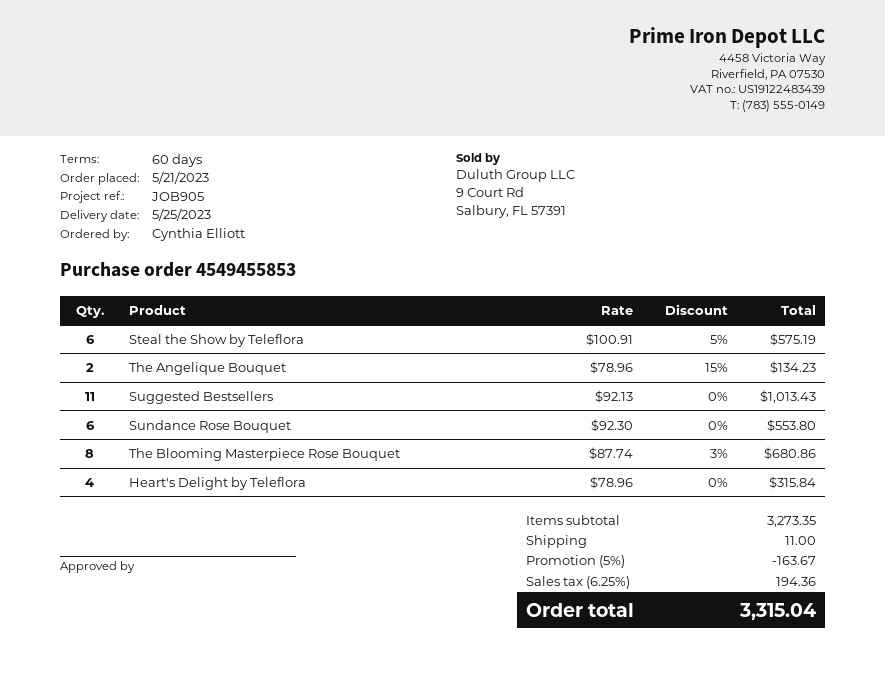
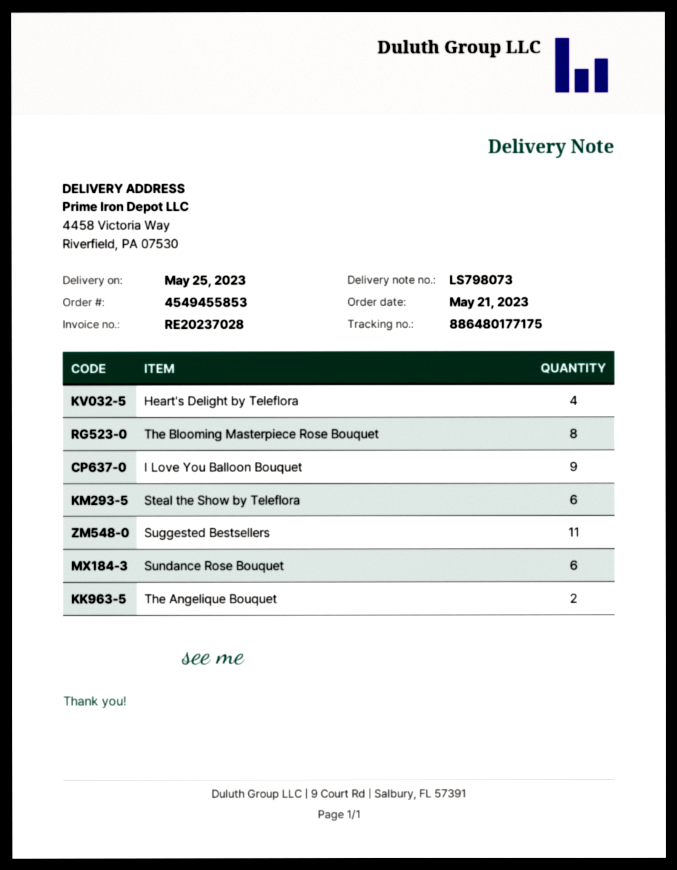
I Love You Balloon Bouquet: none -> 9

